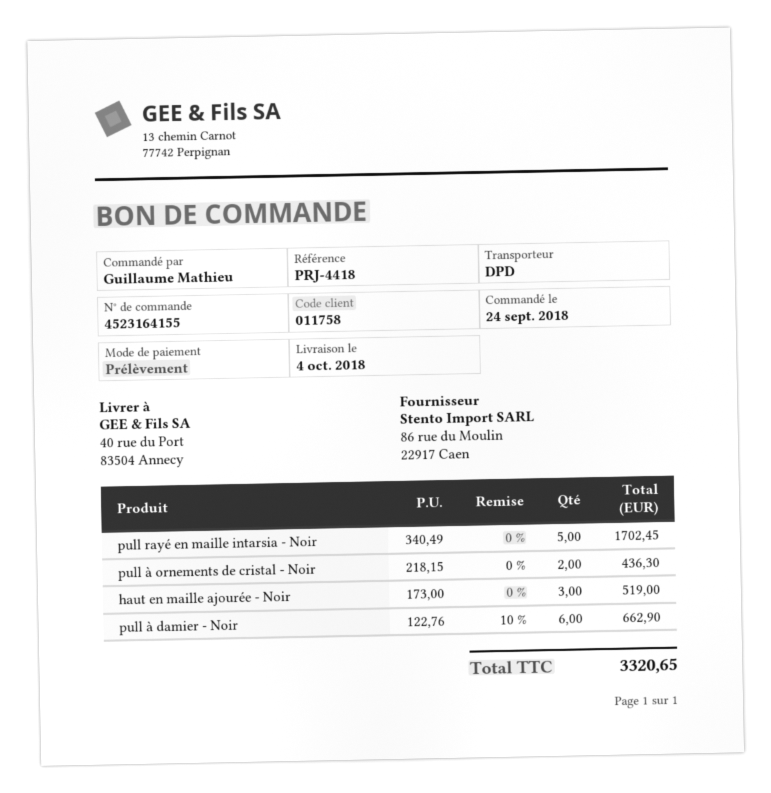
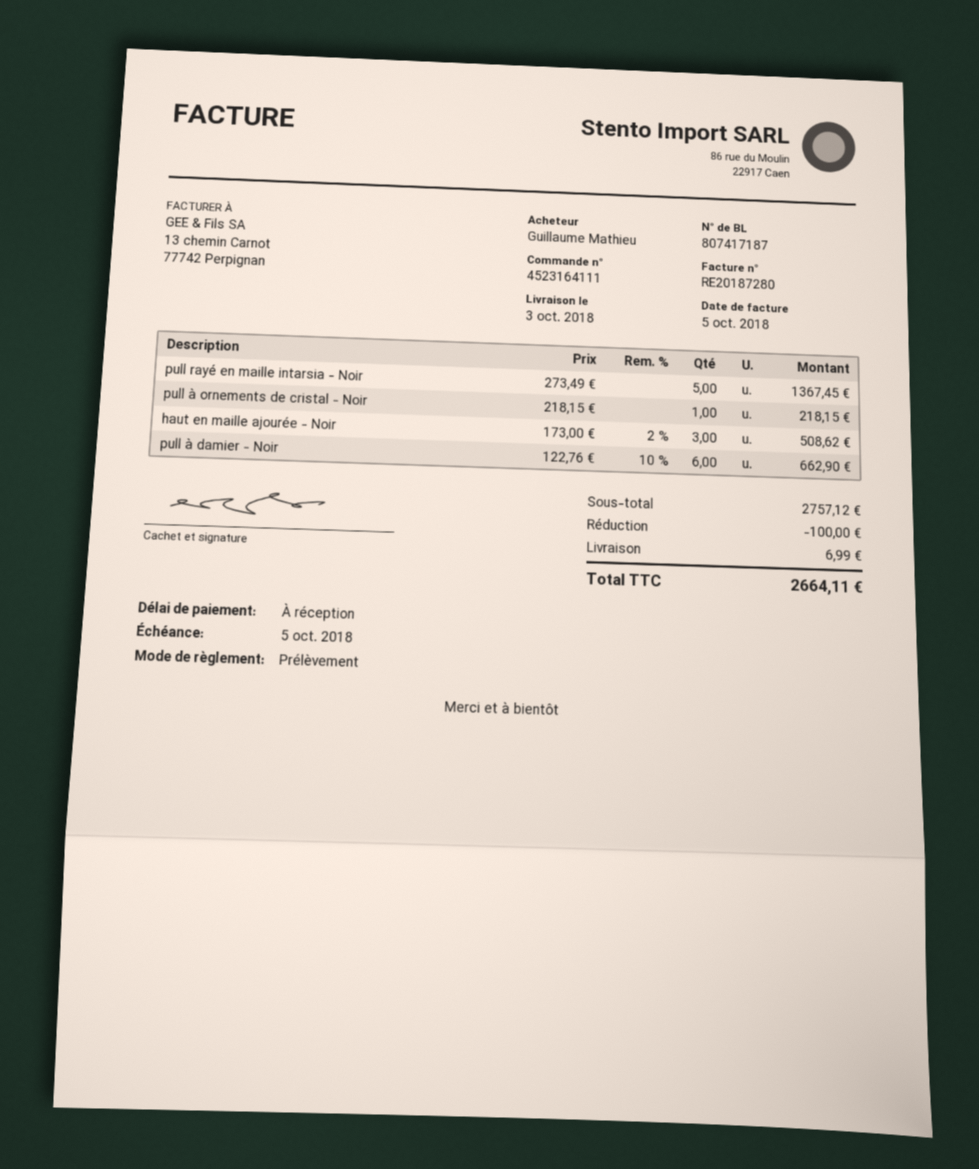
order number: 4523164155 -> 4523164111
delivery date: 2018-10-04 -> 2018-10-03
pull rayé en maille intarsia - Noir: 5 x 340.49 = 1702.45 -> 5 x 273.49 = 1367.45
pull à ornements de cristal - Noir: 2 x 218.15 = 436.30 -> 1 x 218.15 = 218.15
haut en maille ajourée - Noir: 3 x 173.00 = 519.00 -> 3 x 173.00 - 2% = 508.62
discount: none -> 100.00
shipping: none -> 6.99
total: 3320.65 -> 2664.11

